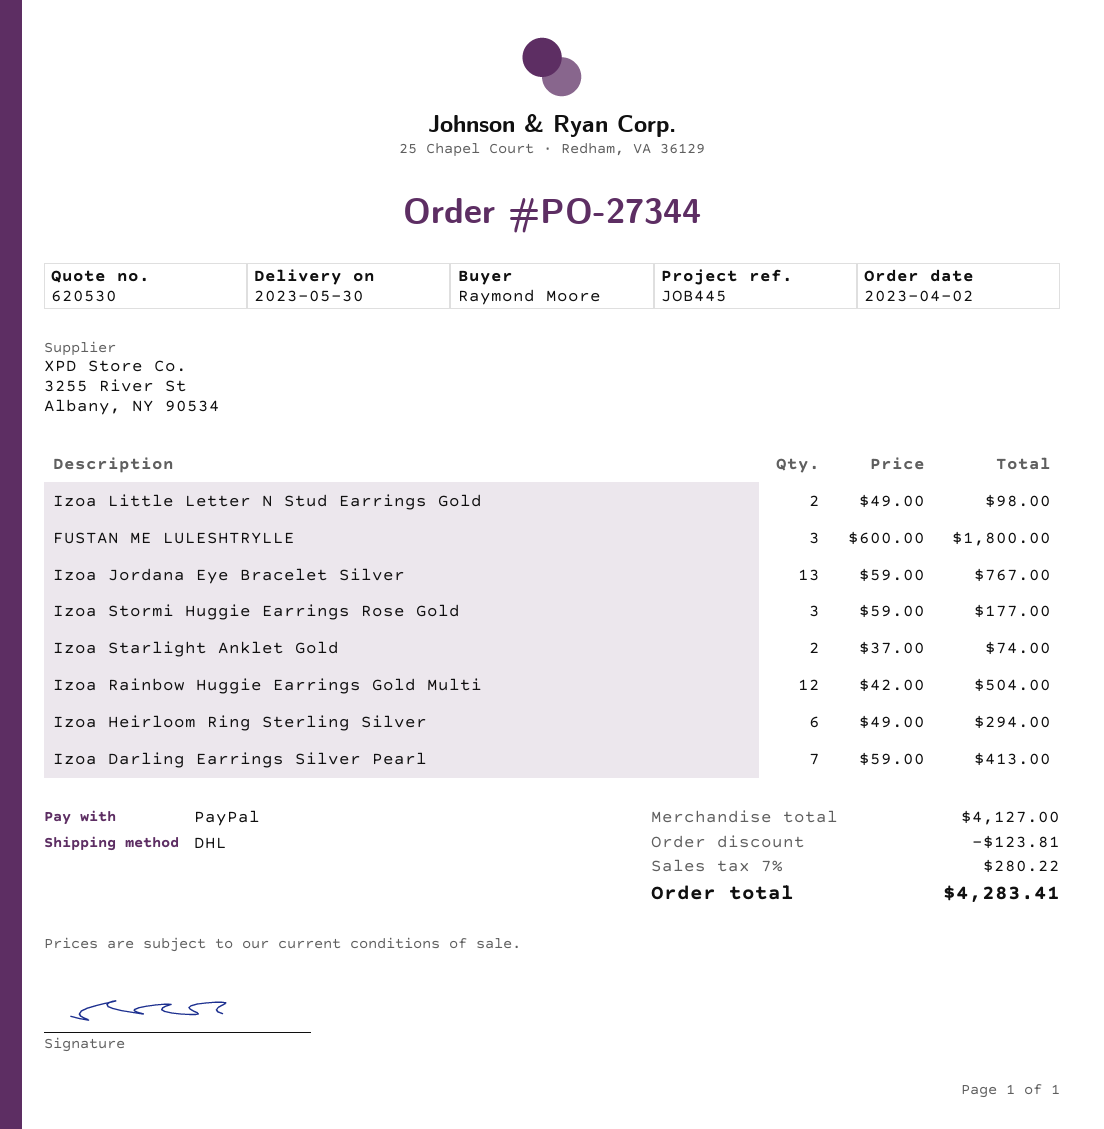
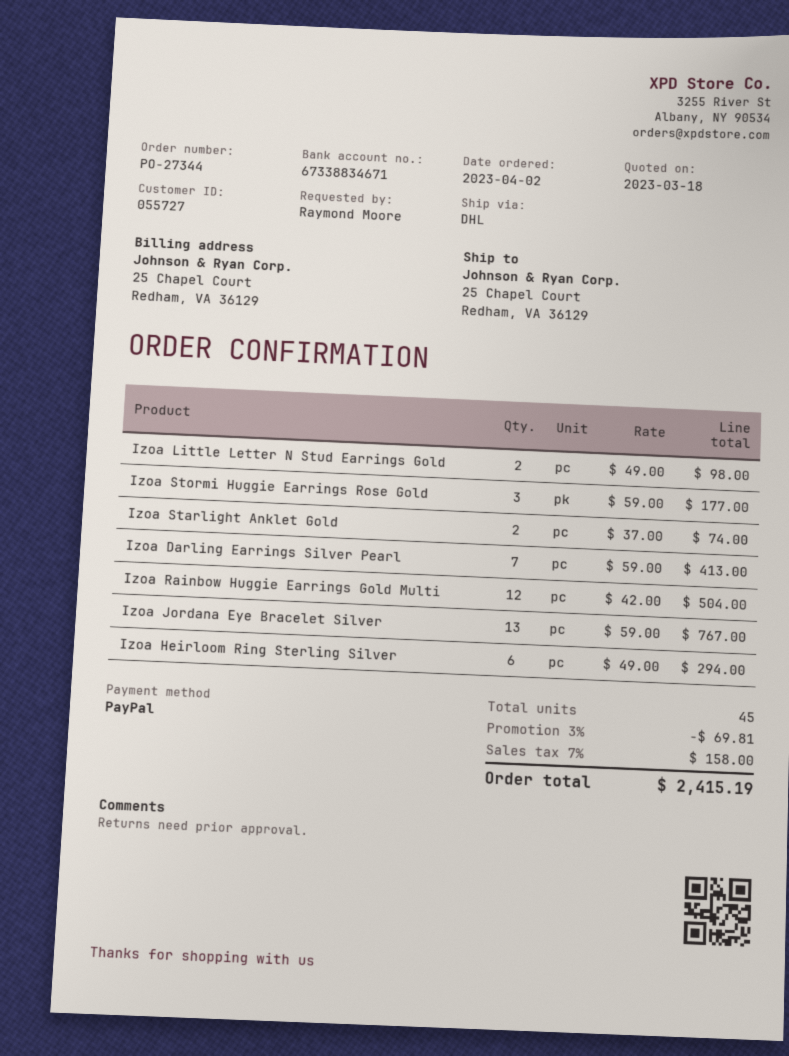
FUSTAN ME LULESHTRYLLE: 3 x 600.00 = 1800.00 -> none
discount: 123.81 -> 69.81
tax: 7% = 280.22 -> 7% = 158.00
total: 4283.41 -> 2415.19

